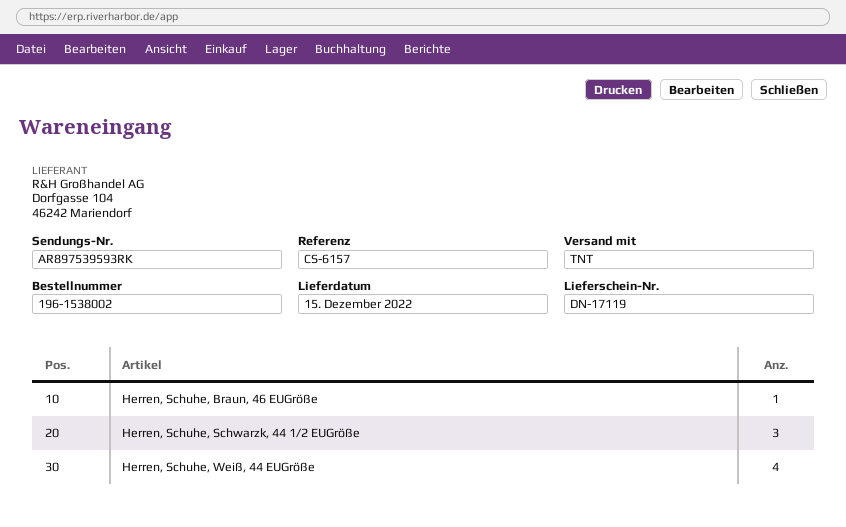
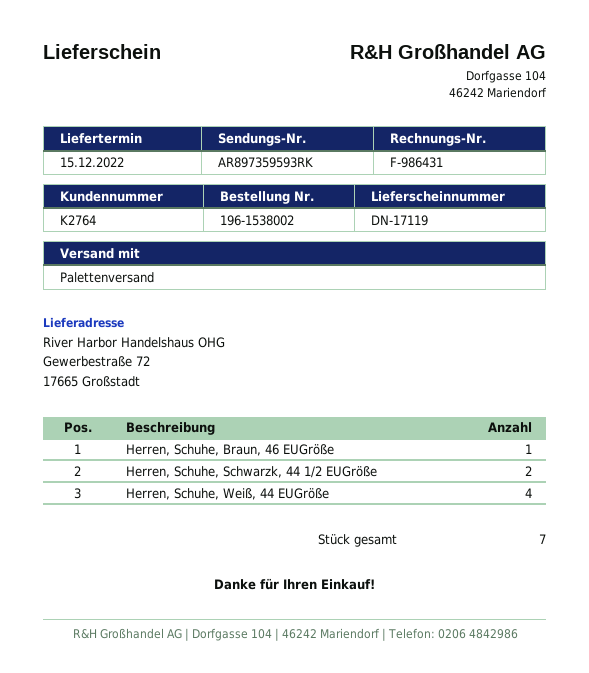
shipping method: TNT -> pallet freight
tracking number: AR897539593RK -> AR897359593RK
Herren, Schuhe, Schwarzk, 44 1/2 EUGröße: 3 -> 2

